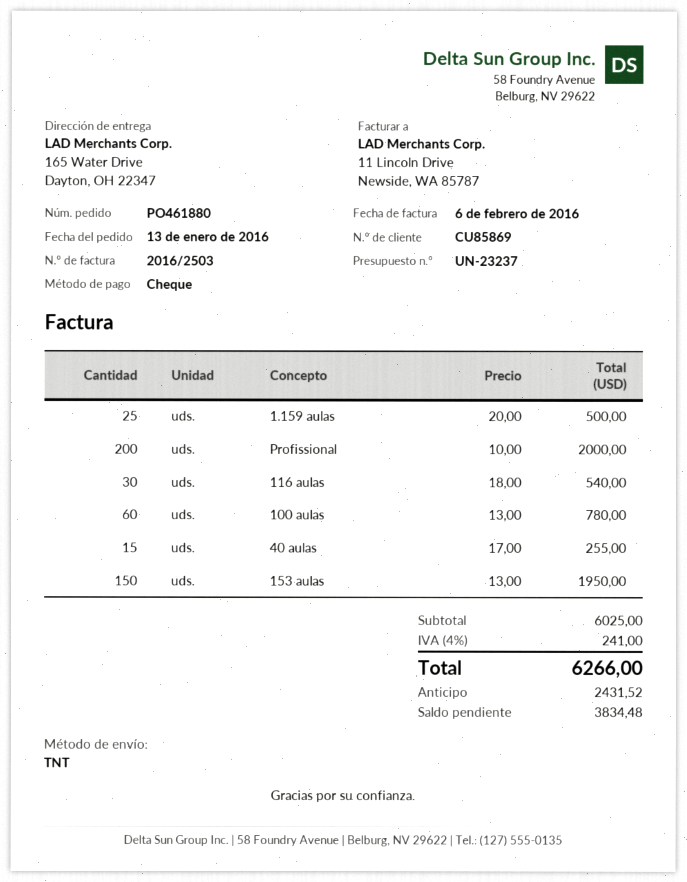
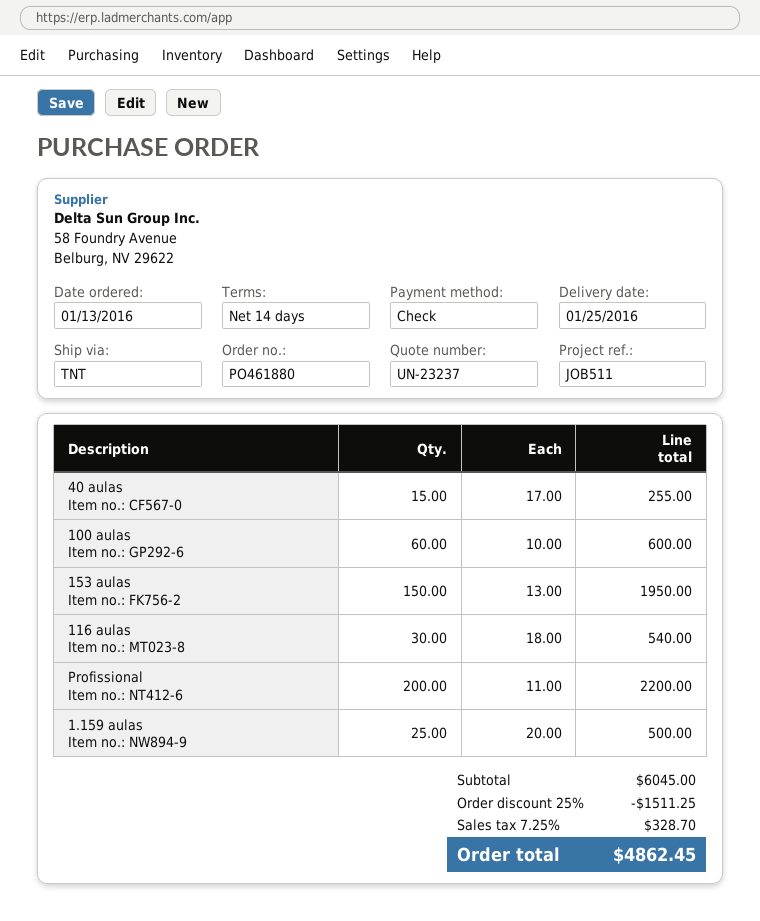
Profissional: 200 x 10.00 = 2000.00 -> 200 x 11.00 = 2200.00
100 aulas: 60 x 13.00 = 780.00 -> 60 x 10.00 = 600.00
subtotal: 6025.00 -> 6045.00
discount: none -> 25% = 1511.25
tax: 4% = 241.00 -> 7.25% = 328.70
total: 6266.00 -> 4862.45

